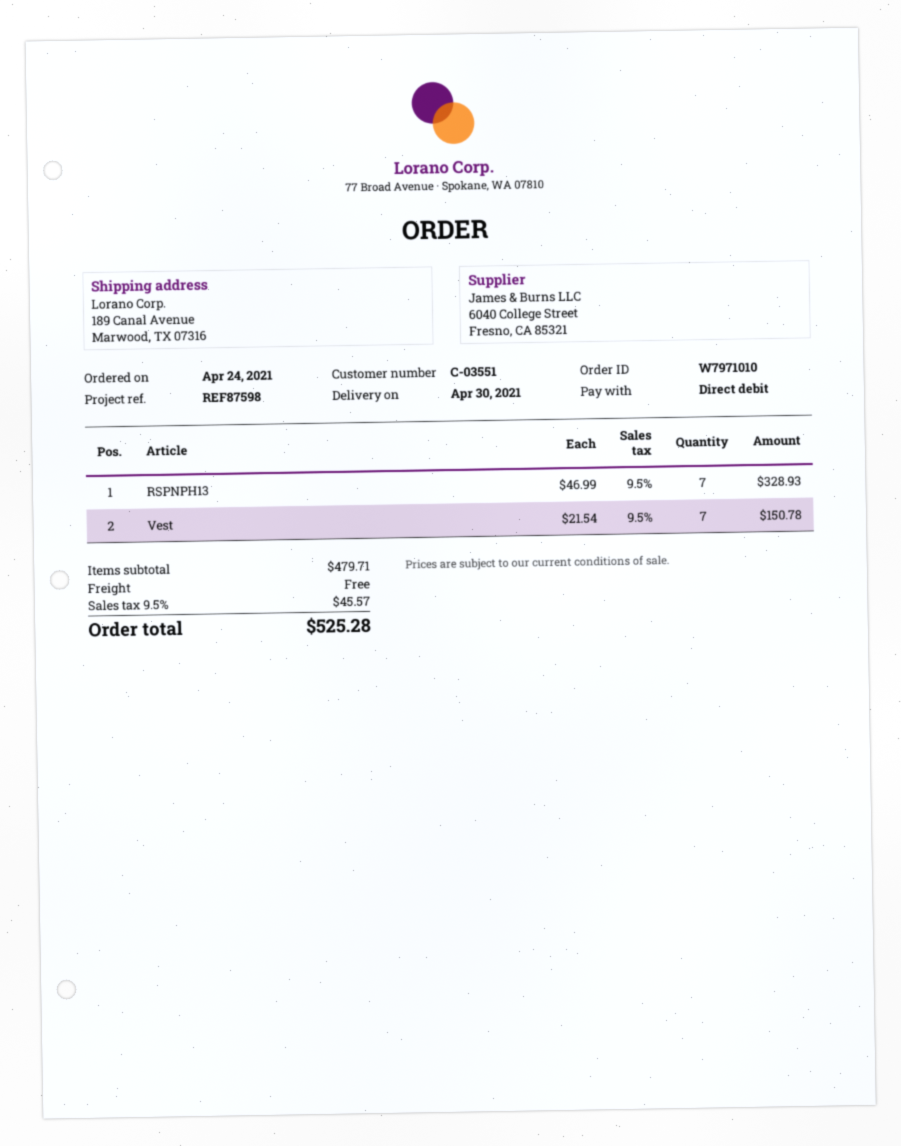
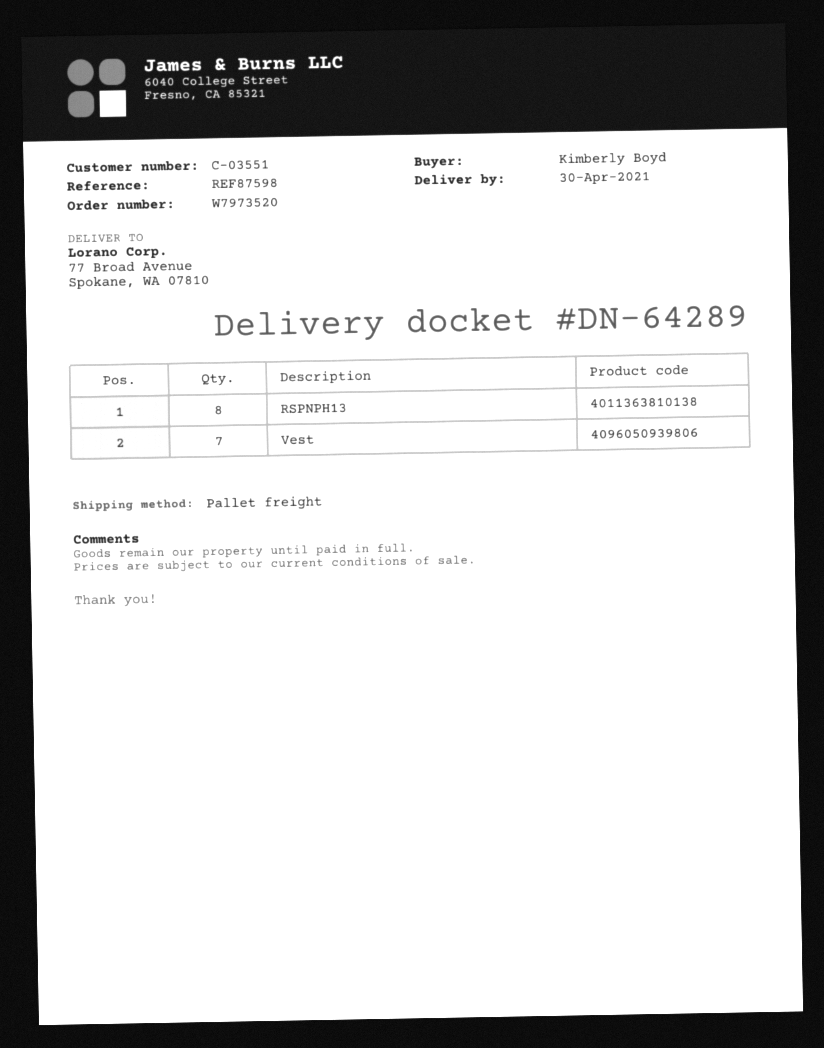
order number: W7971010 -> W7973520
ship to: 189 Canal Avenue, Marwood, TX 07316 -> 77 Broad Avenue, Spokane, WA 07810
RSPNPH13: 7 -> 8

